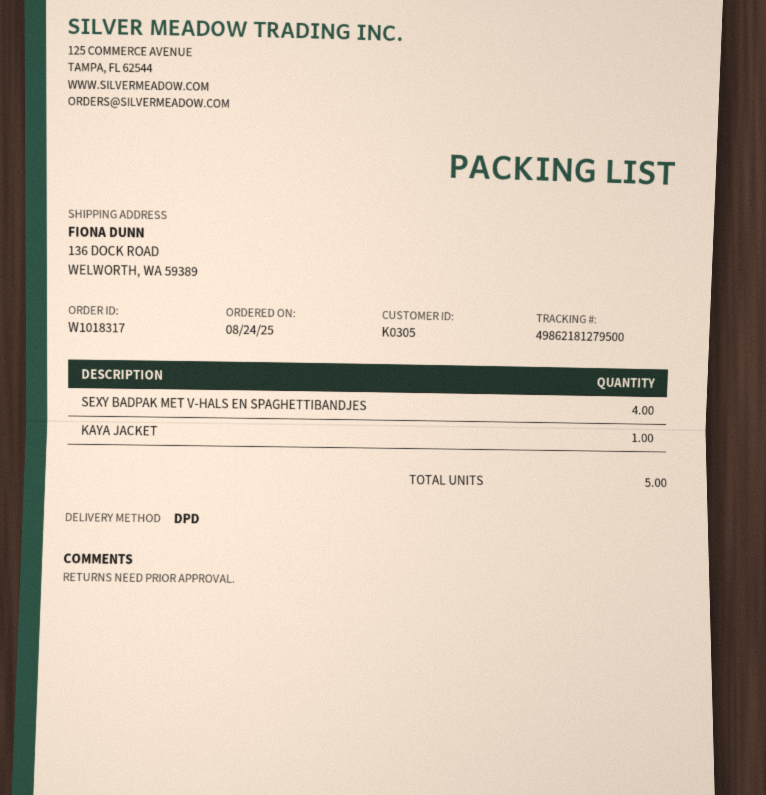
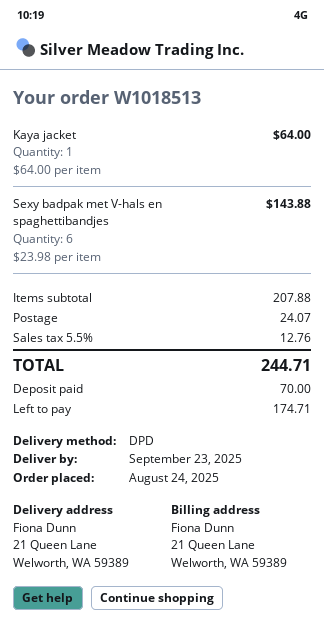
order number: W1018317 -> W1018513
ship to: 136 DOCK ROAD, WELWORTH, WA 59389 -> 21 Queen Lane, Welworth, WA 59389
SEXY BADPAK MET V-HALS EN SPAGHETTIBANDJES: 4 -> 6

